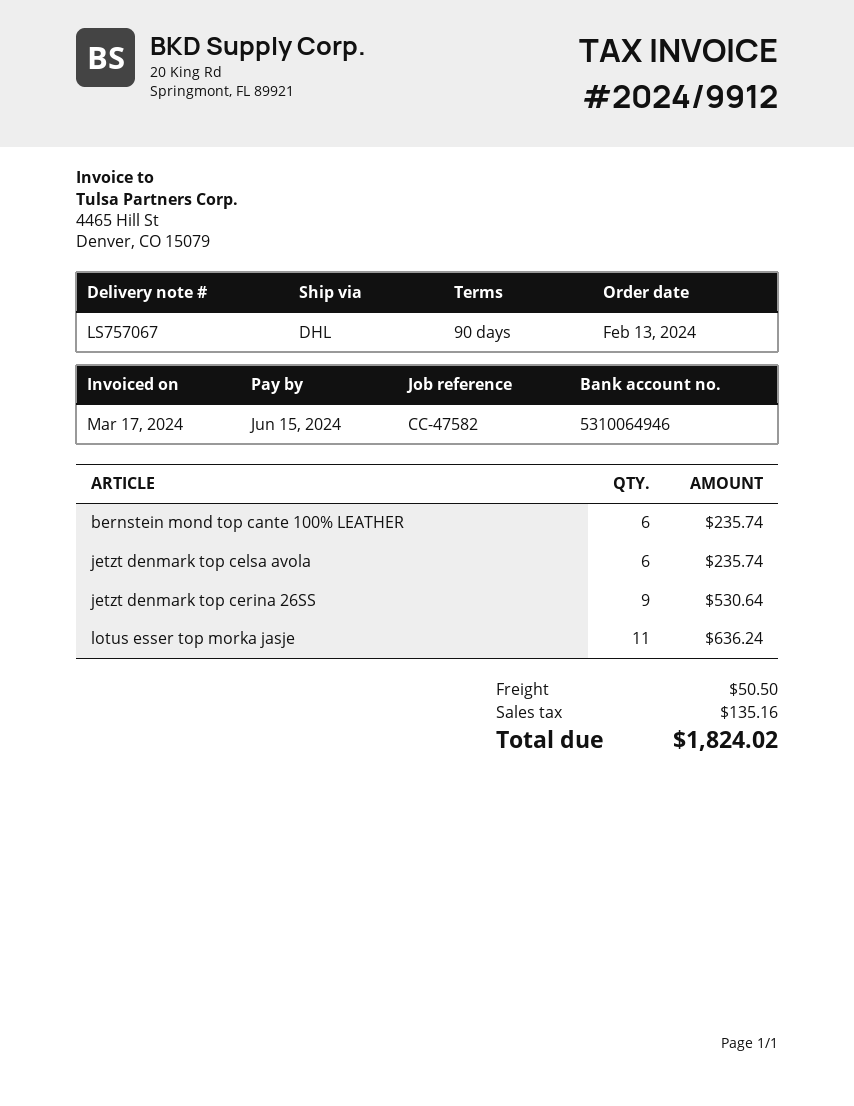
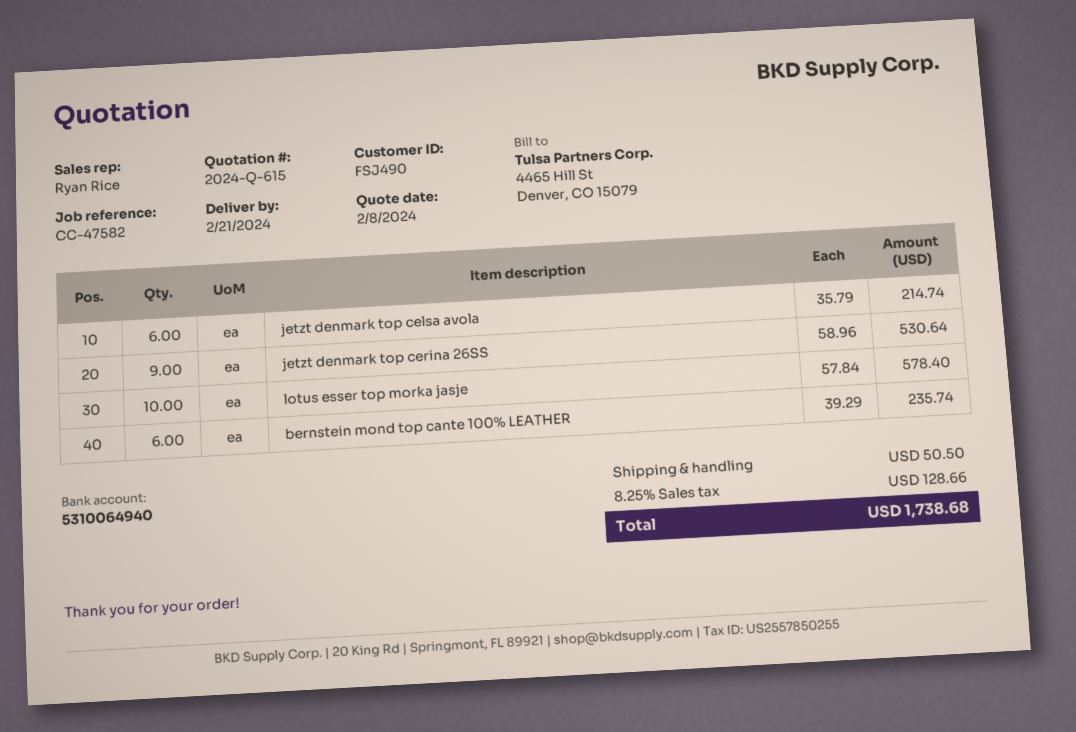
bank account: 5310064946 -> 5310064940
jetzt denmark top celsa avola: 6 for 235.74 -> 6 for 214.74
lotus esser top morka jasje: 11 for 636.24 -> 10 for 578.40
tax: 135.16 -> 128.66
total: 1824.02 -> 1738.68

